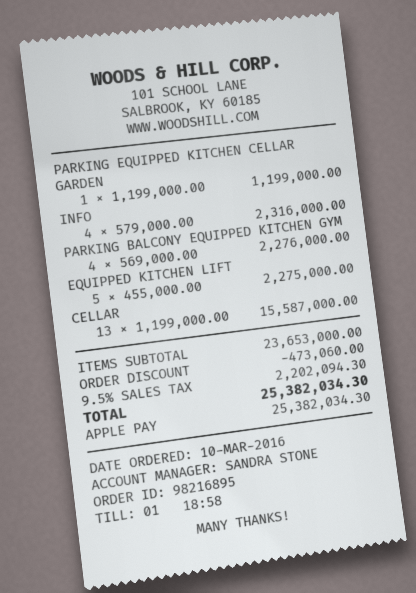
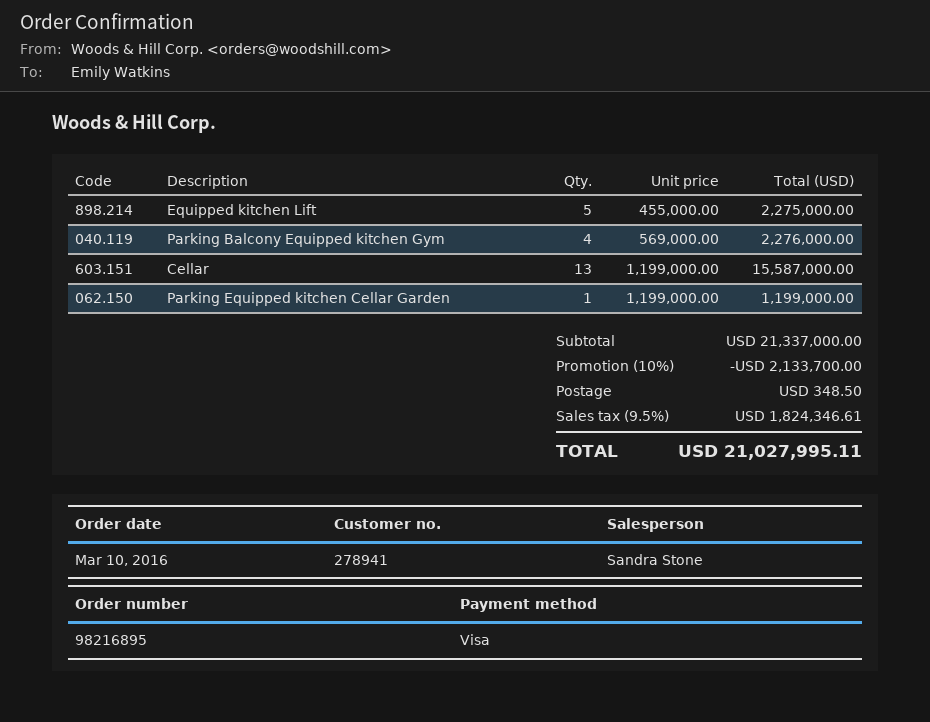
payment method: Apple Pay -> Visa
INFO: 4 x 579000.00 = 2316000.00 -> none
subtotal: 23653000.00 -> 21337000.00
discount: 473060.00 -> 2133700.00
shipping: none -> 348.50
tax: 9.5% = 2202094.30 -> 9.5% = 1824346.61
total: 25382034.30 -> 21027995.11

